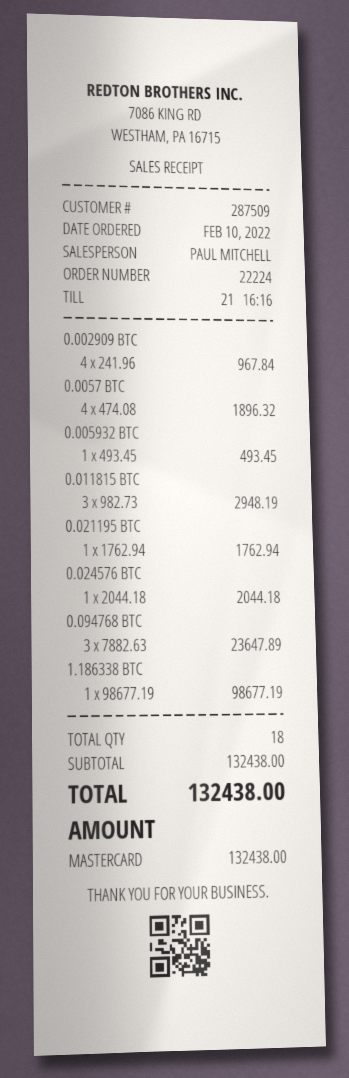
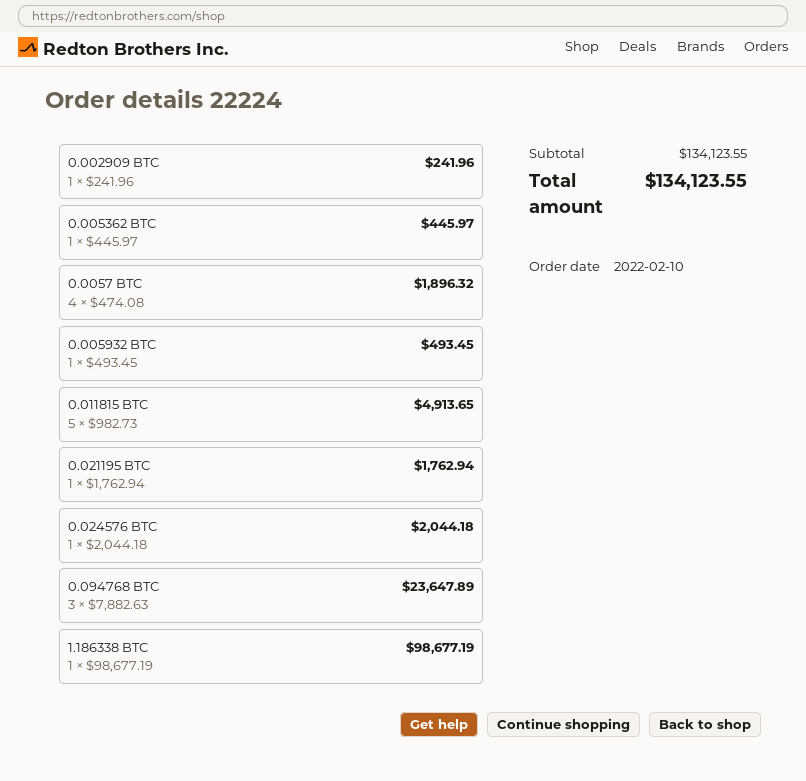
0.002909 BTC: 4 x 241.96 = 967.84 -> 1 x 241.96 = 241.96
0.011815 BTC: 3 x 982.73 = 2948.19 -> 5 x 982.73 = 4913.65
0.005362 BTC: none -> 1 x 445.97 = 445.97
subtotal: 132438.00 -> 134123.55
total: 132438.00 -> 134123.55

